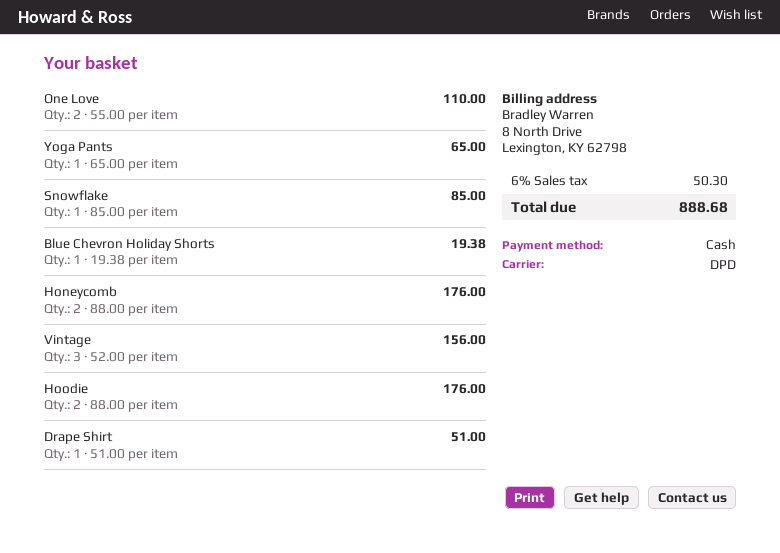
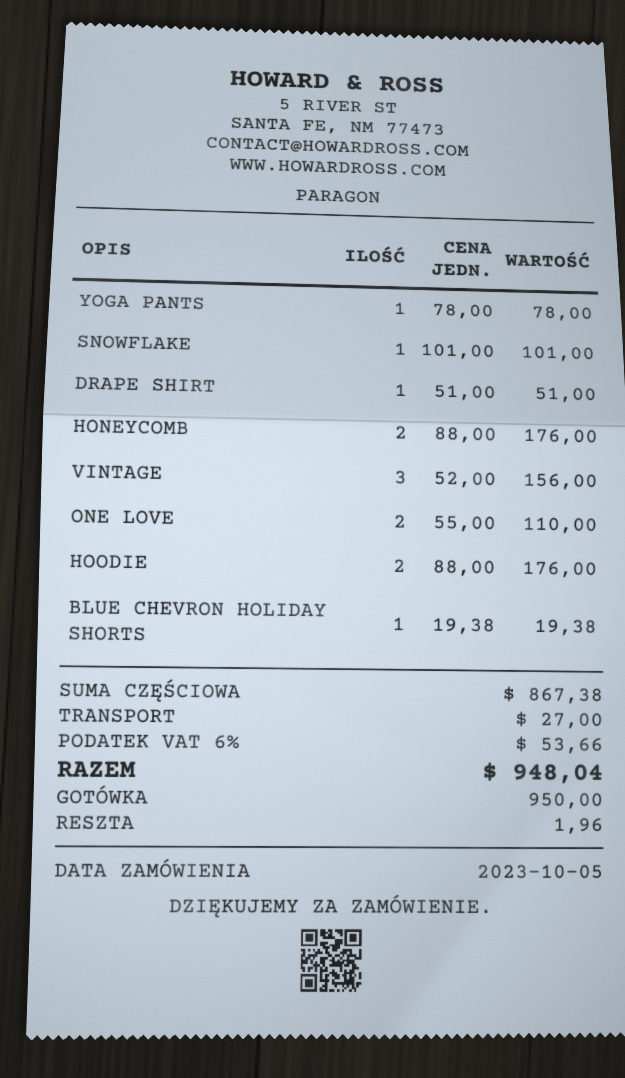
Yoga Pants: 1 x 65.00 = 65.00 -> 1 x 78.00 = 78.00
Snowflake: 1 x 85.00 = 85.00 -> 1 x 101.00 = 101.00
shipping: none -> 27.00
tax: 6% = 50.30 -> 6% = 53.66
total: 888.68 -> 948.04

